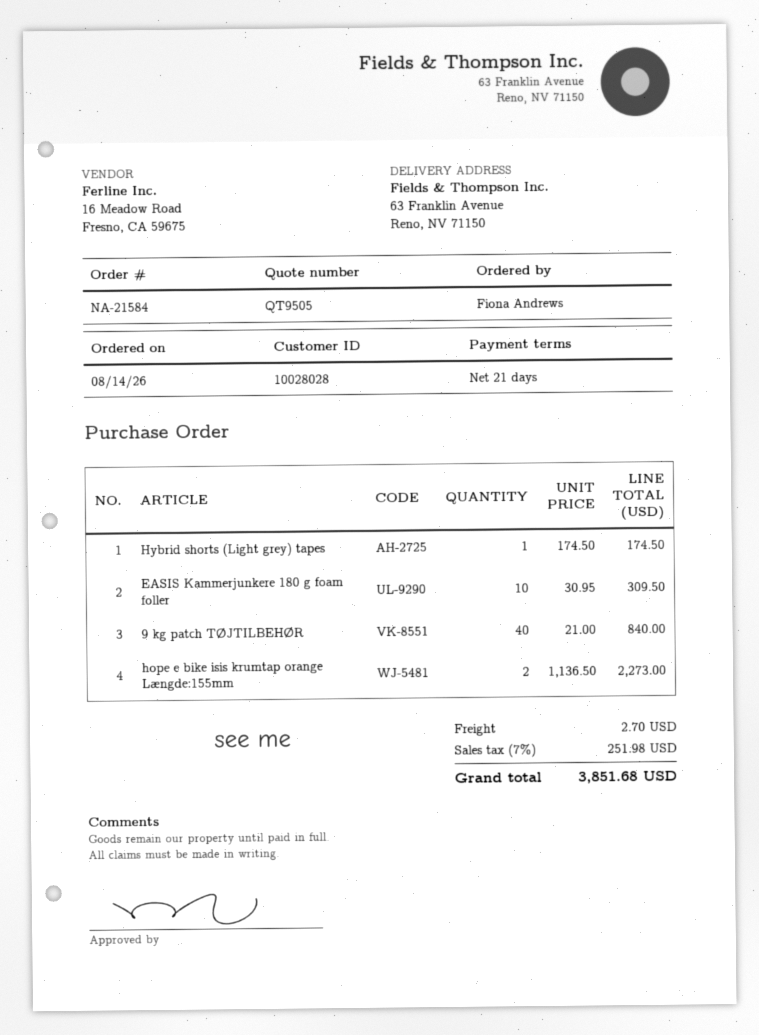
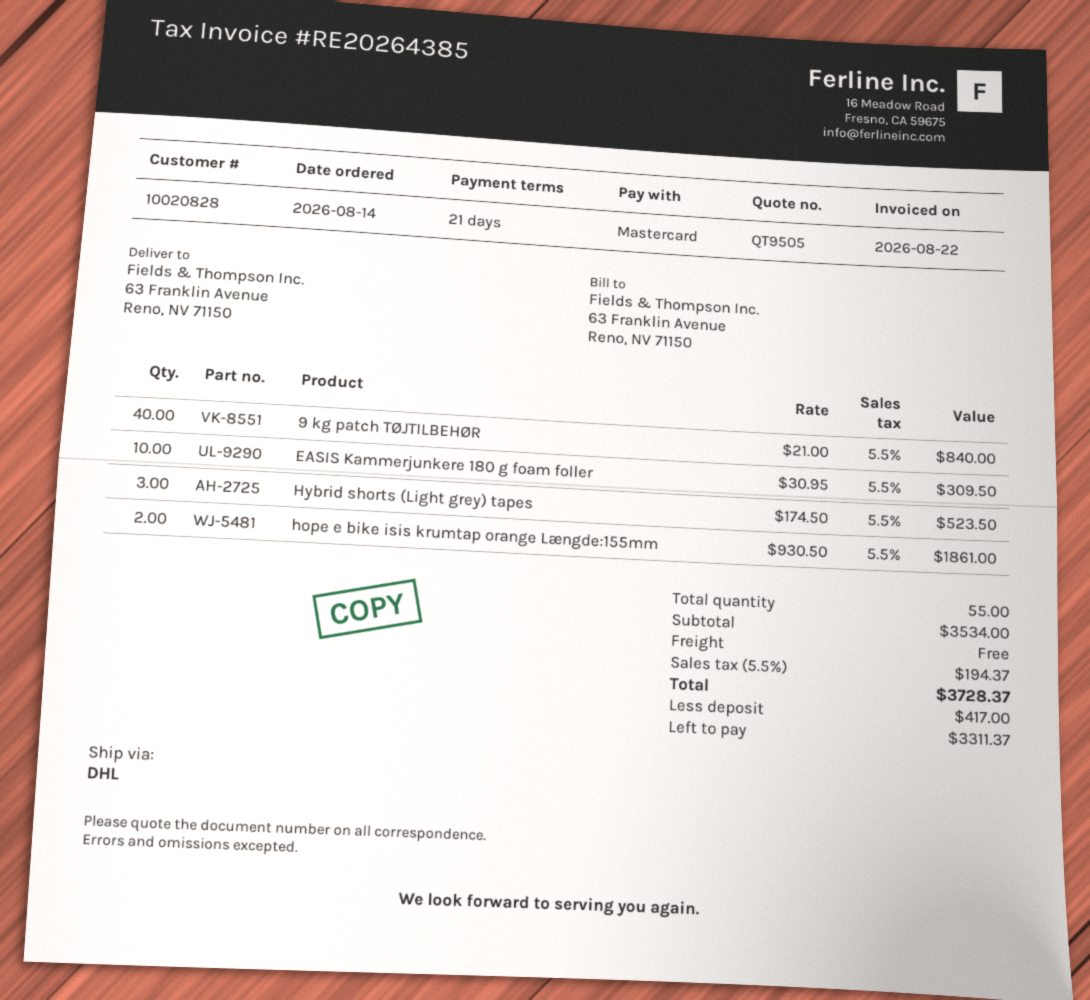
customer number: 10028028 -> 10020828
Hybrid shorts (Light grey) tapes: 1 x 174.50 = 174.50 -> 3 x 174.50 = 523.50
hope e bike isis krumtap orange Længde:155mm: 2 x 1136.50 = 2273.00 -> 2 x 930.50 = 1861.00
shipping: 2.70 -> 0.00
tax: 7% = 251.98 -> 5.5% = 194.37
total: 3851.68 -> 3728.37

